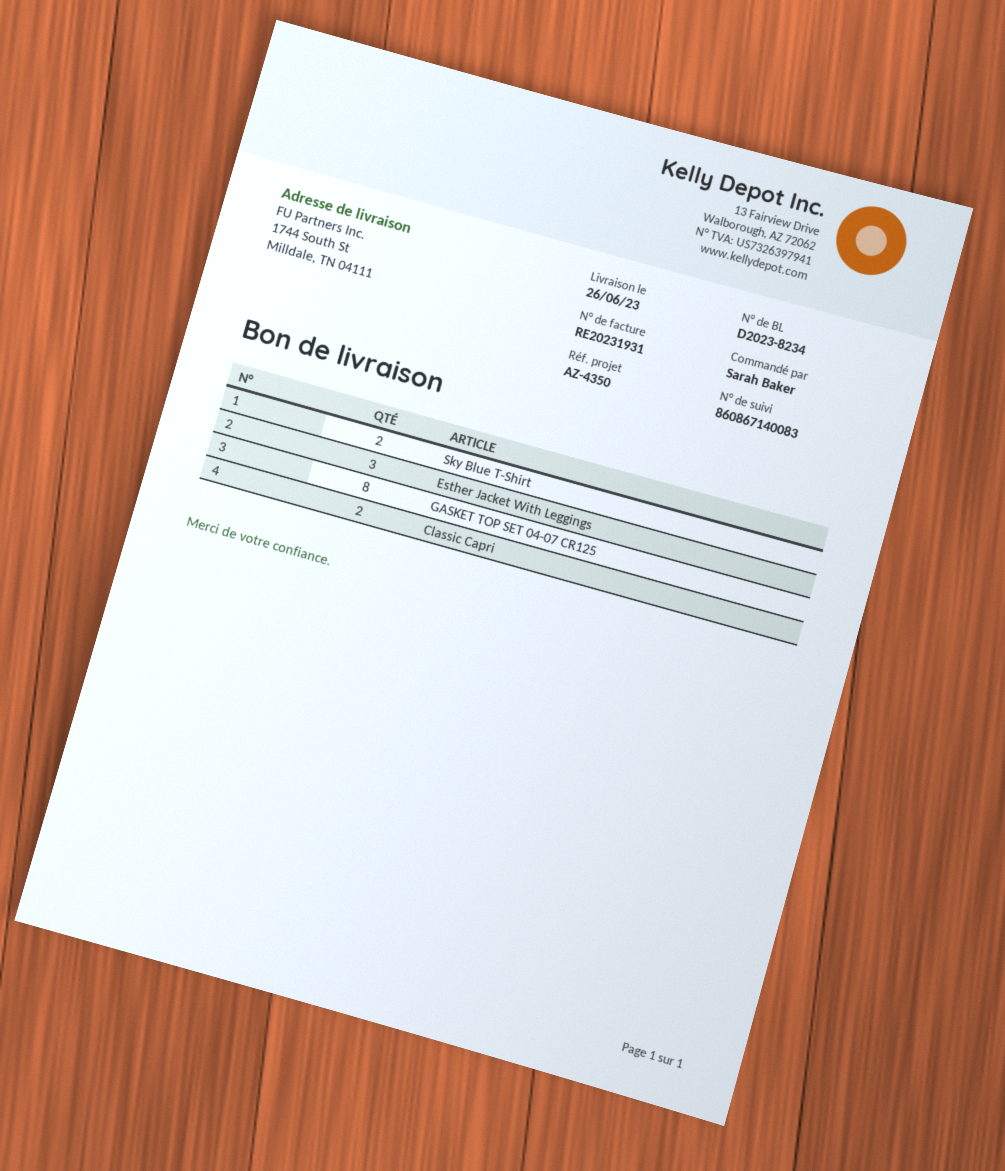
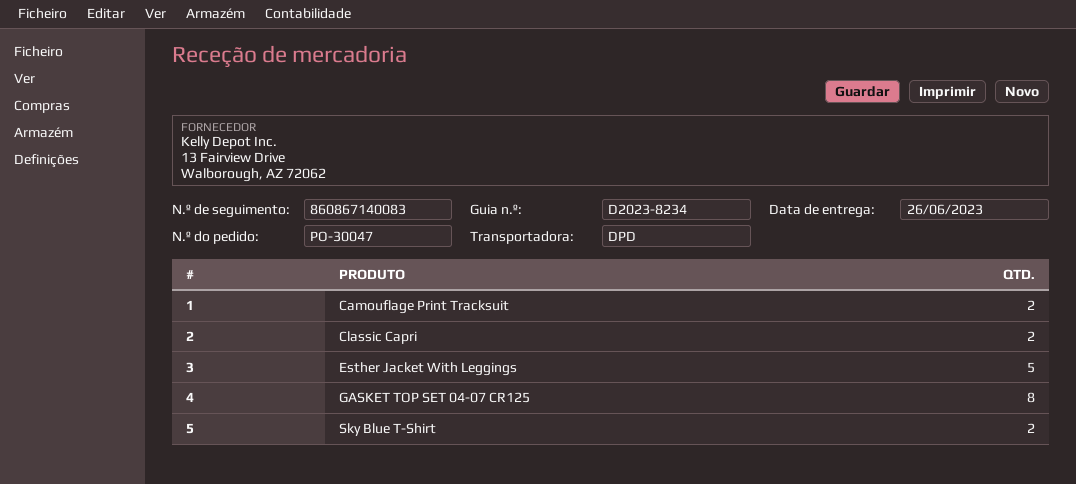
Esther Jacket With Leggings: 3 -> 5
Camouflage Print Tracksuit: none -> 2

